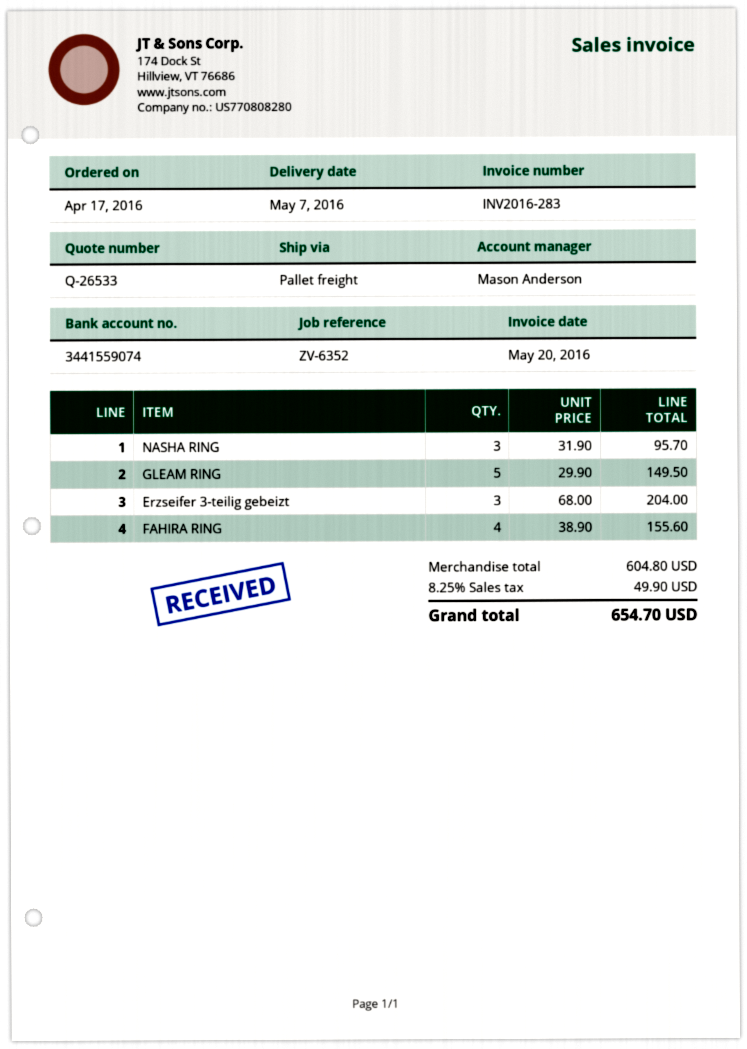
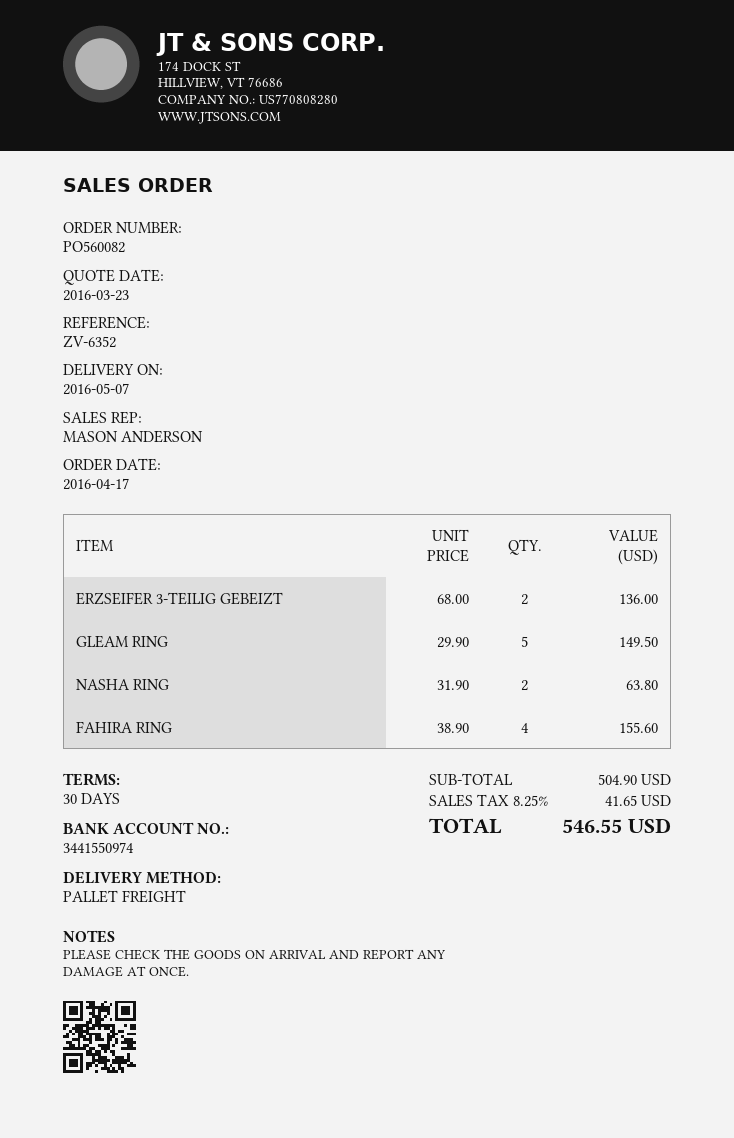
bank account: 3441559074 -> 3441550974
NASHA RING: 3 x 31.90 = 95.70 -> 2 x 31.90 = 63.80
Erzseifer 3-teilig gebeizt: 3 x 68.00 = 204.00 -> 2 x 68.00 = 136.00
subtotal: 604.80 -> 504.90
tax: 8.25% = 49.90 -> 8.25% = 41.65
total: 654.70 -> 546.55

